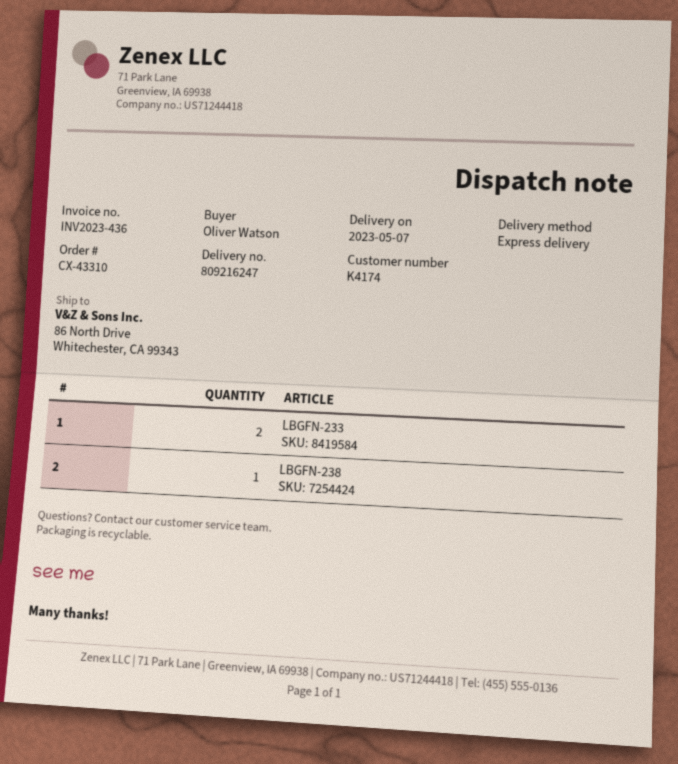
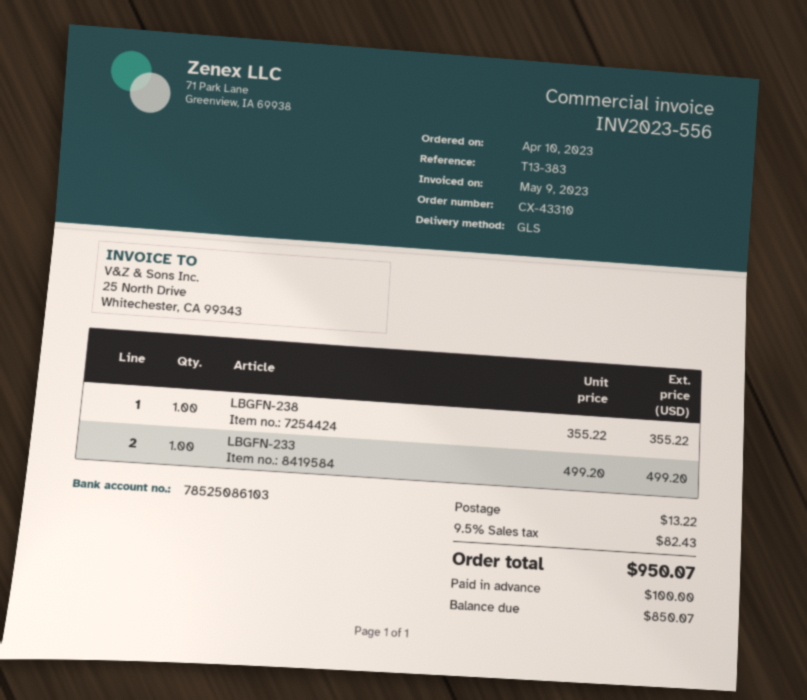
invoice number: INV2023-436 -> INV2023-556
shipping method: express -> GLS
LBGFN-233: 2 -> 1

